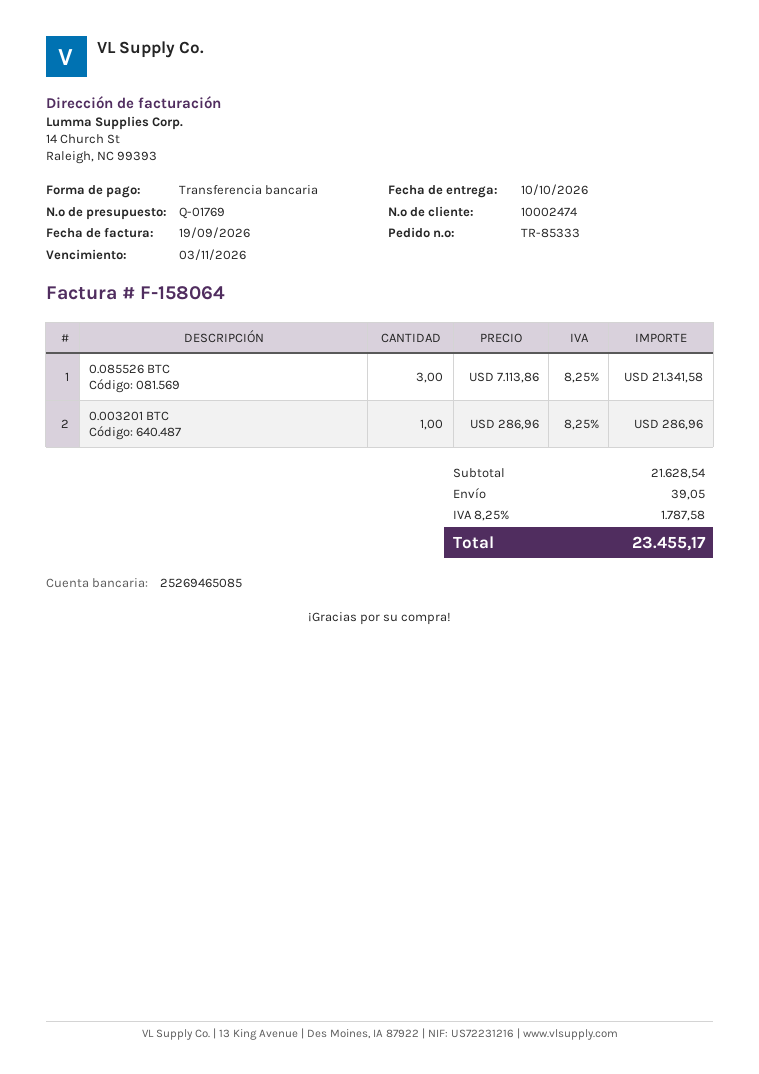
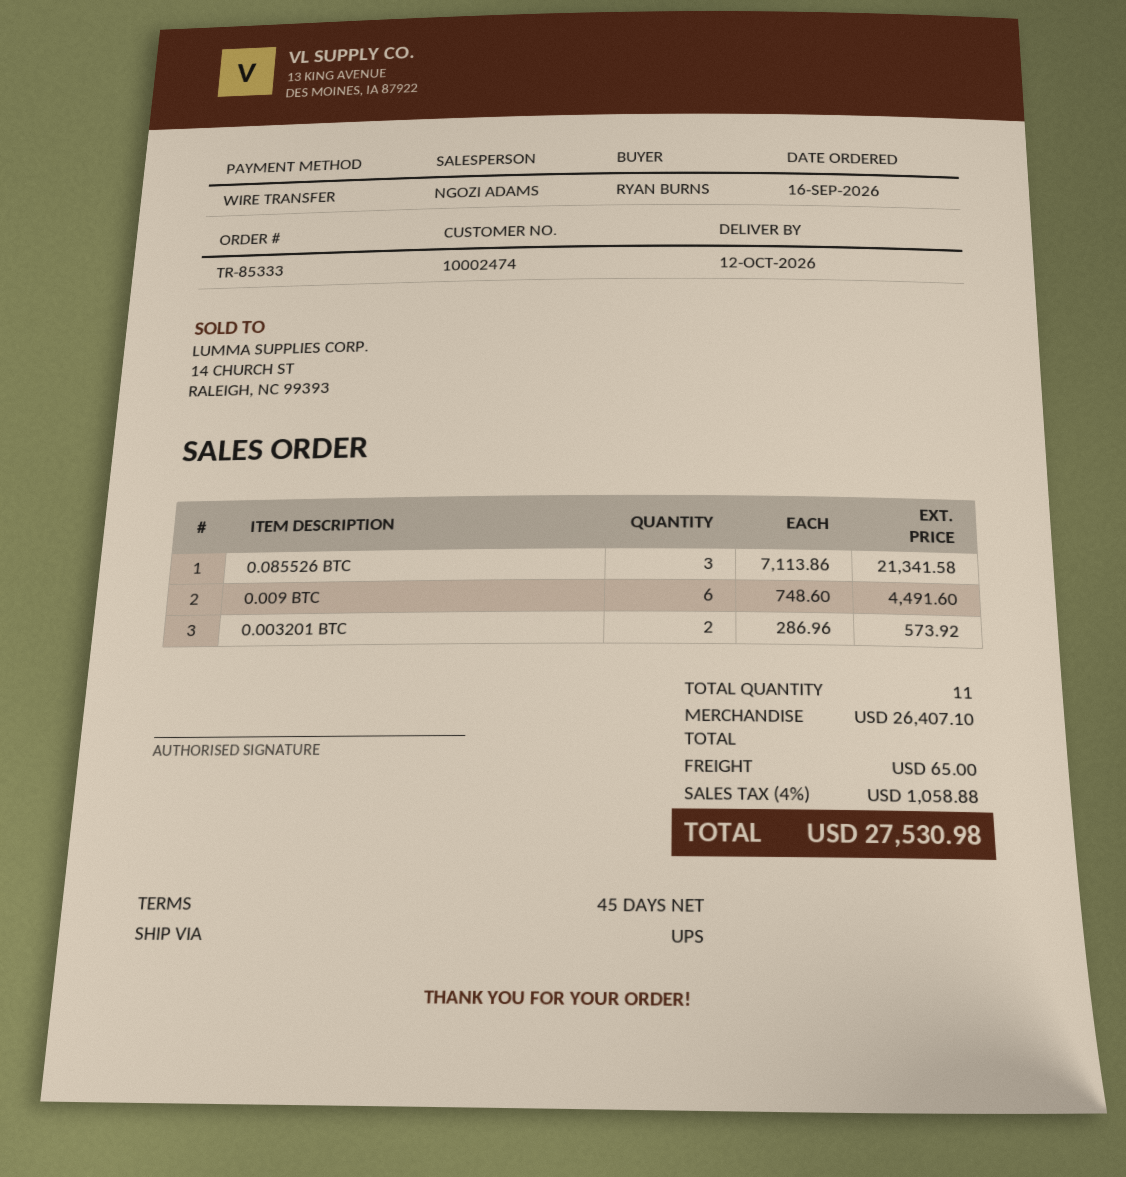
delivery date: 2026-10-10 -> 2026-10-12
0.003201 BTC: 1 x 286.96 = 286.96 -> 2 x 286.96 = 573.92
0.009 BTC: none -> 6 x 748.60 = 4491.60
subtotal: 21628.54 -> 26407.10
shipping: 39.05 -> 65.00
tax: 8.25% = 1787.58 -> 4% = 1058.88
total: 23455.17 -> 27530.98

